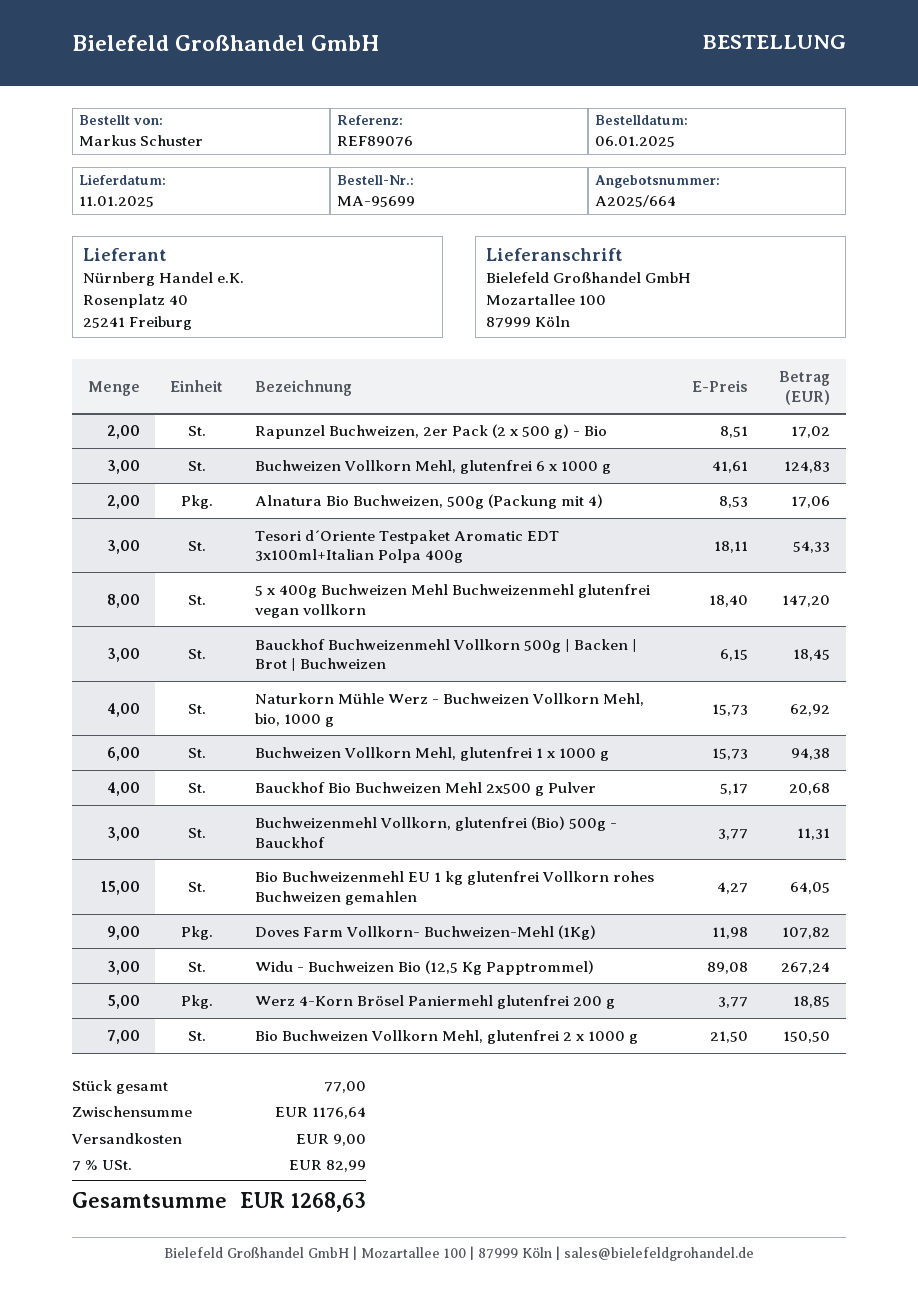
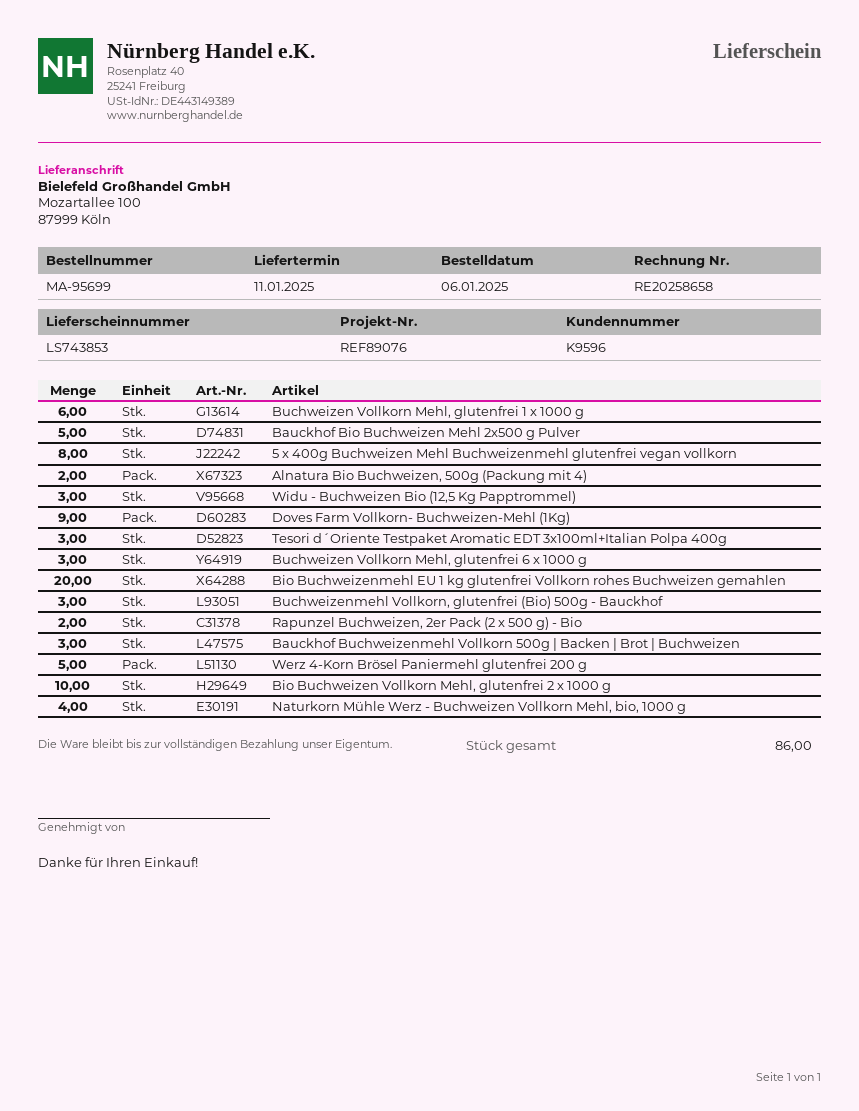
Bauckhof Bio Buchweizen Mehl 2x500 g Pulver: 4 -> 5
Bio Buchweizenmehl EU 1 kg glutenfrei Vollkorn rohes Buchweizen gemahlen: 15 -> 20
Bio Buchweizen Vollkorn Mehl, glutenfrei 2 x 1000 g: 7 -> 10
total quantity: 77 -> 86

